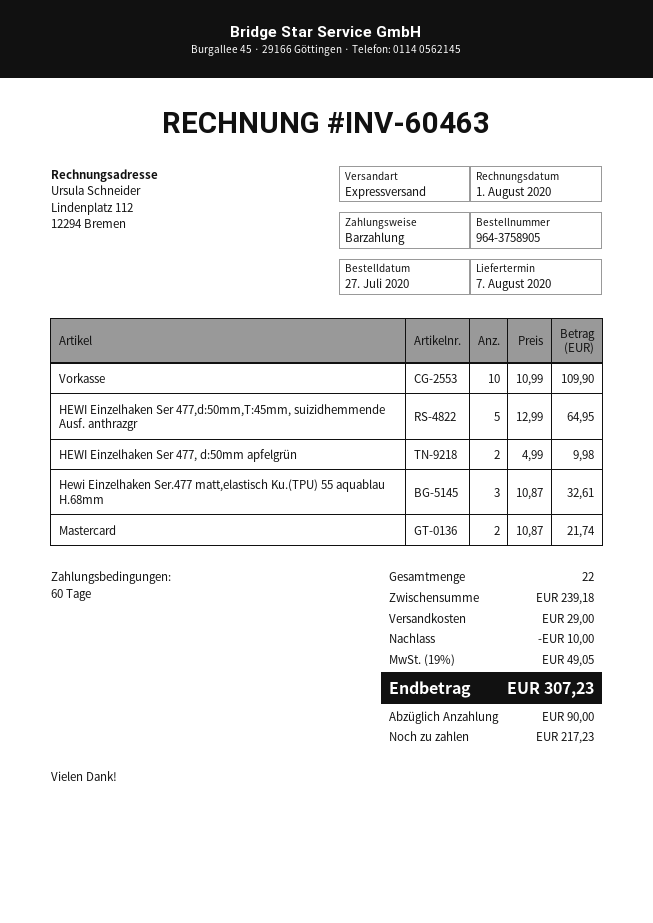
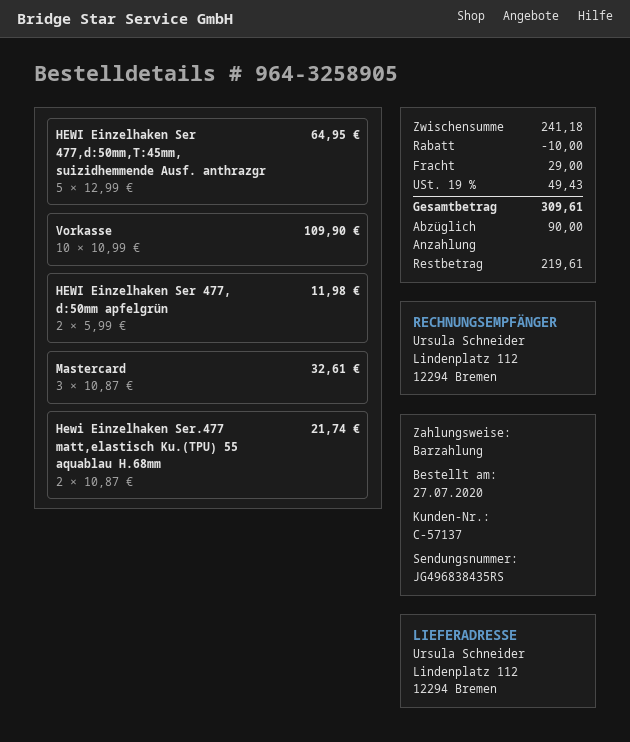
order number: 964-3758905 -> 964-3258905
HEWI Einzelhaken Ser 477, d:50mm apfelgrün: 2 x 4.99 = 9.98 -> 2 x 5.99 = 11.98
Hewi Einzelhaken Ser.477 matt,elastisch Ku.(TPU) 55 aquablau H.68mm: 3 x 10.87 = 32.61 -> 2 x 10.87 = 21.74
Mastercard: 2 x 10.87 = 21.74 -> 3 x 10.87 = 32.61
subtotal: 239.18 -> 241.18
tax: 19% = 49.05 -> 19% = 49.43
total: 307.23 -> 309.61
balance: 217.23 -> 219.61

